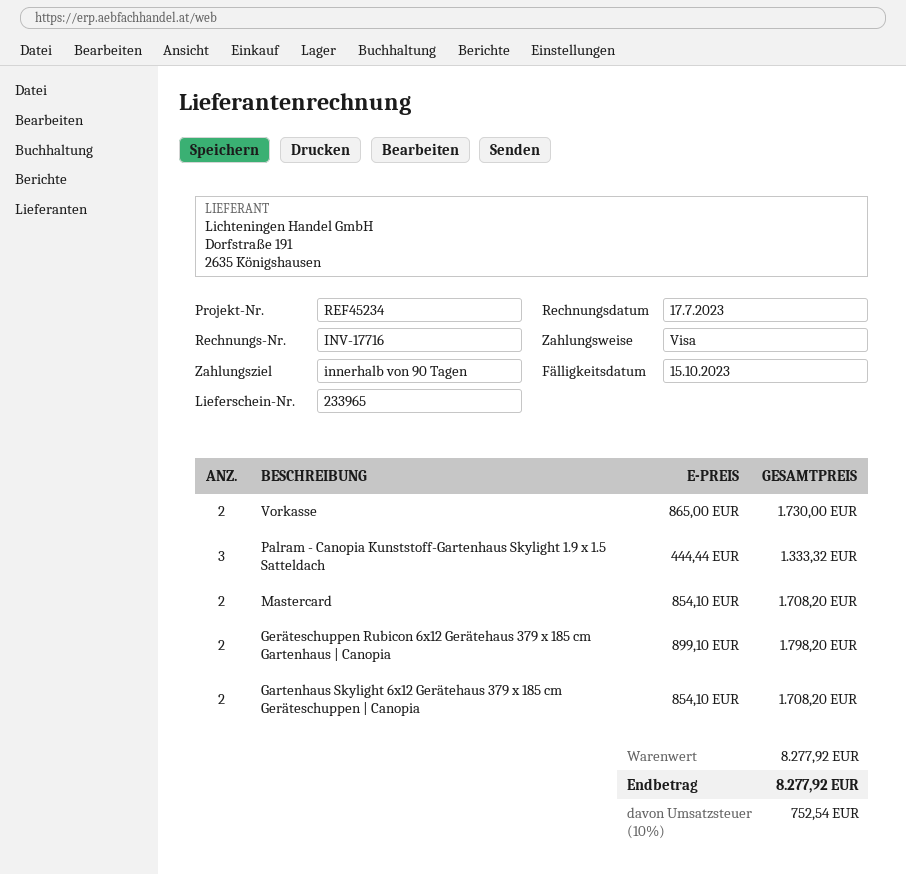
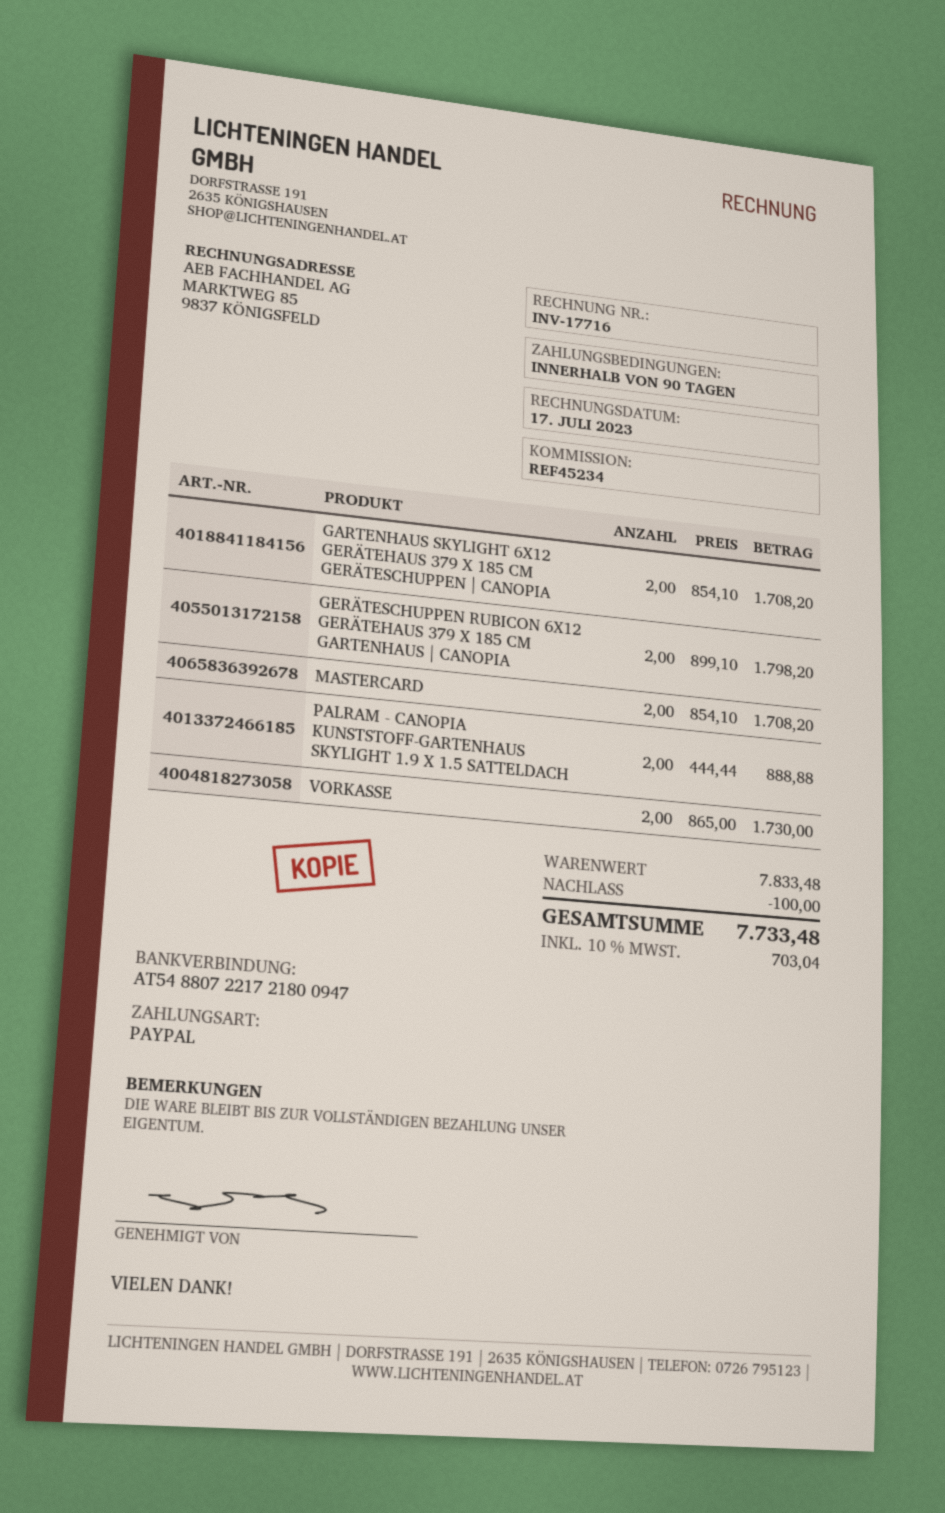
payment method: Visa -> PayPal
Palram - Canopia Kunststoff-Gartenhaus Skylight 1.9 x 1.5 Satteldach: 3 x 444.44 = 1333.32 -> 2 x 444.44 = 888.88
subtotal: 8277.92 -> 7833.48
discount: none -> 100.00
tax: 10% = 752.54 -> 10% = 703.04
total: 8277.92 -> 7733.48

